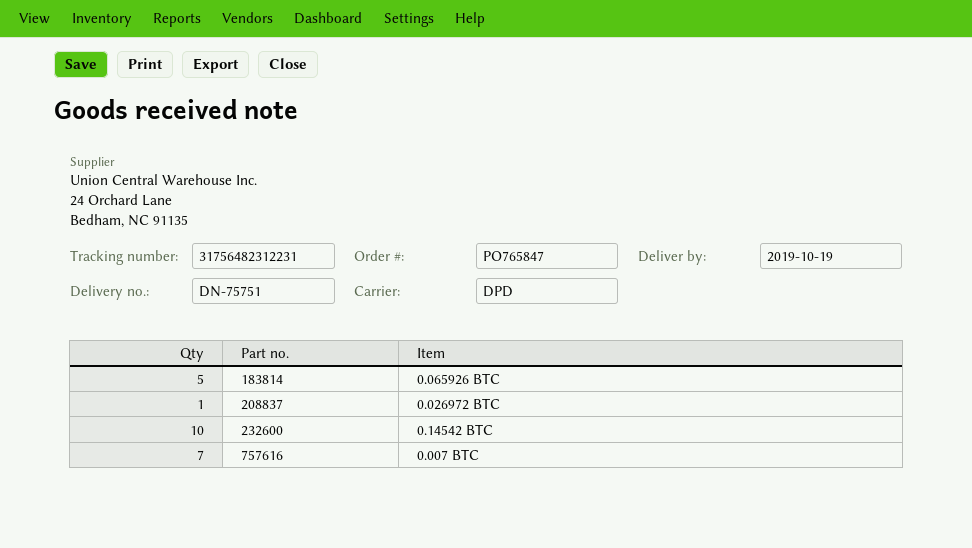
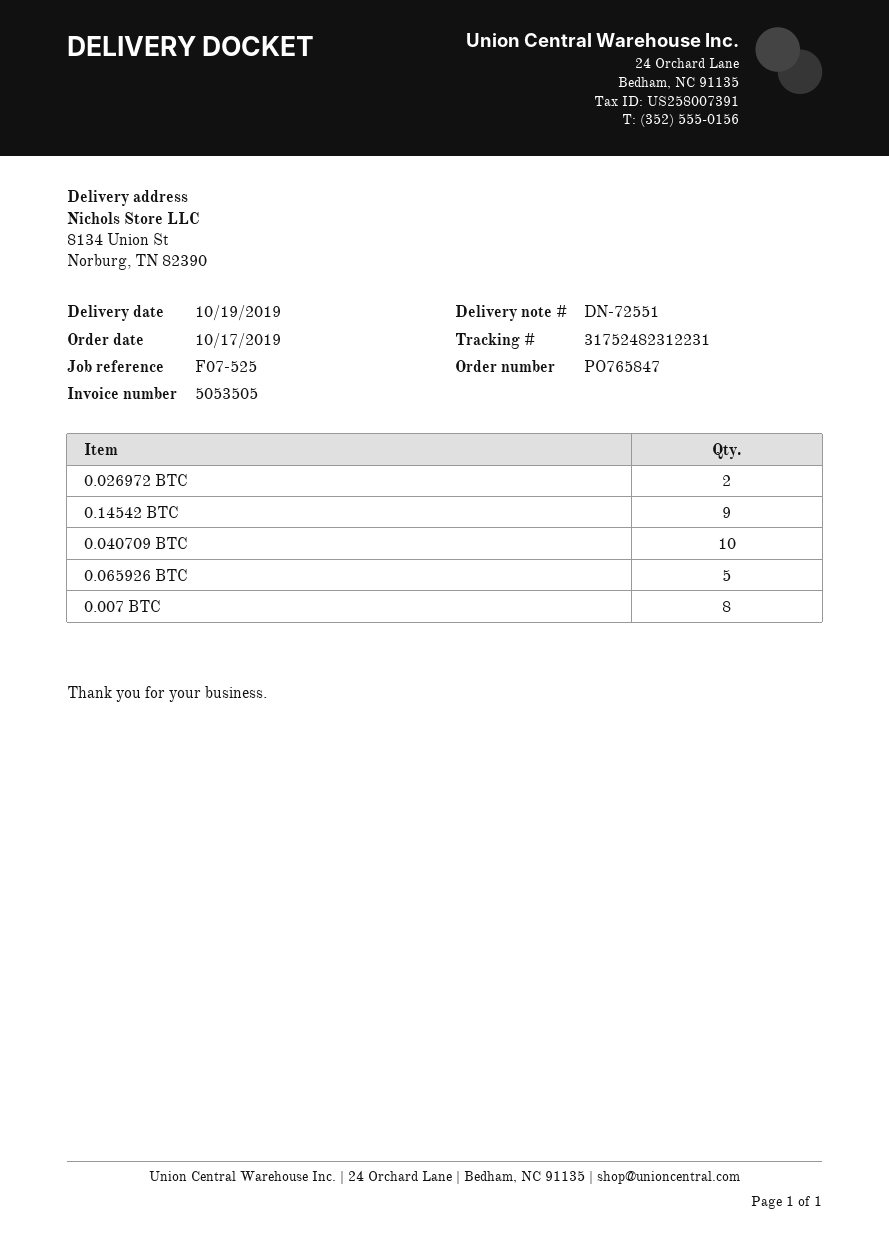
delivery note number: DN-75751 -> DN-72551
tracking number: 31756482312231 -> 31752482312231
0.026972 BTC: 1 -> 2
0.14542 BTC: 10 -> 9
0.007 BTC: 7 -> 8
0.040709 BTC: none -> 10

